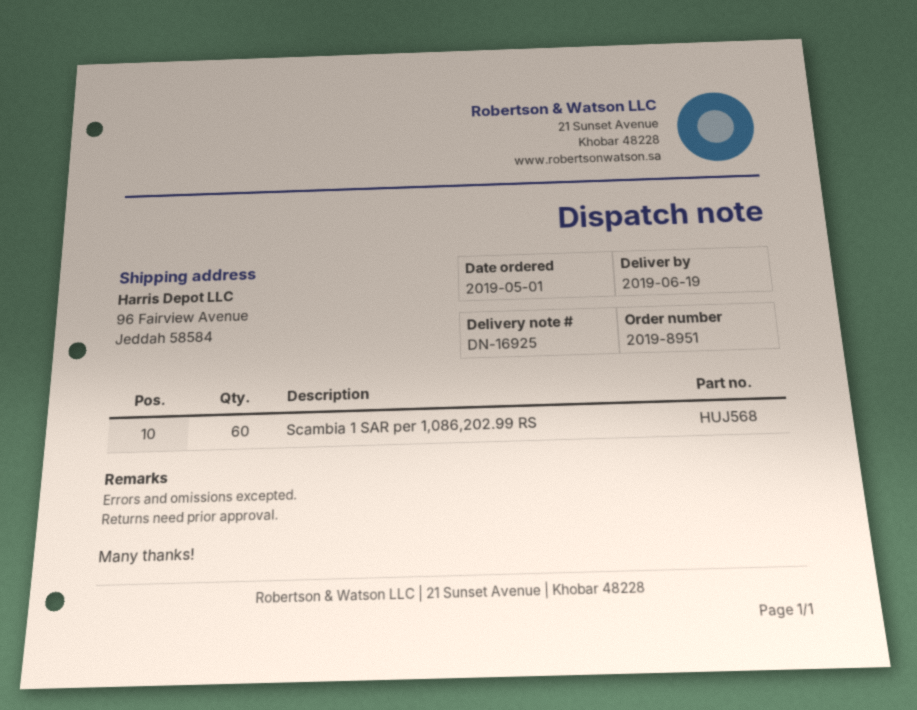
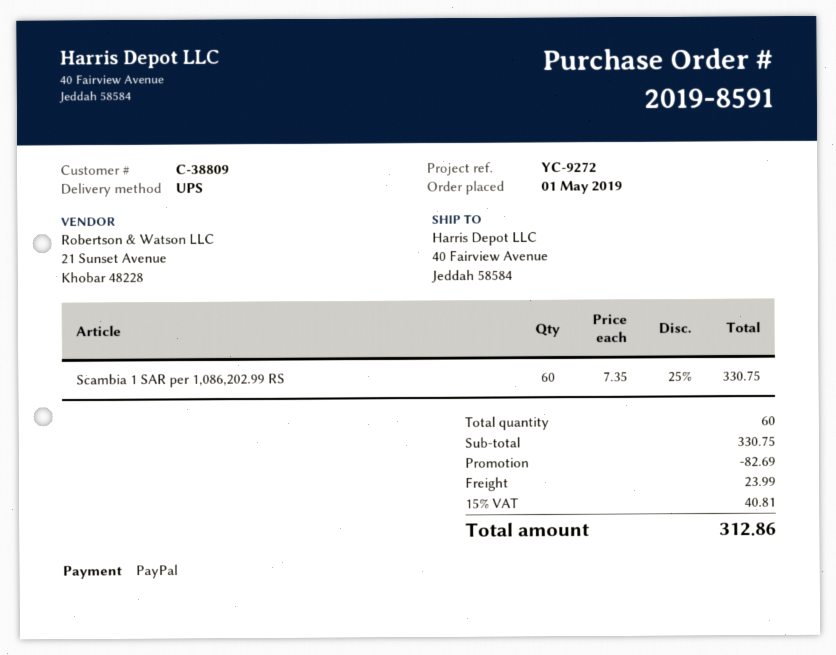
order number: 2019-8951 -> 2019-8591
ship to: 96 Fairview Avenue, Jeddah 58584 -> 40 Fairview Avenue, Jeddah 58584

